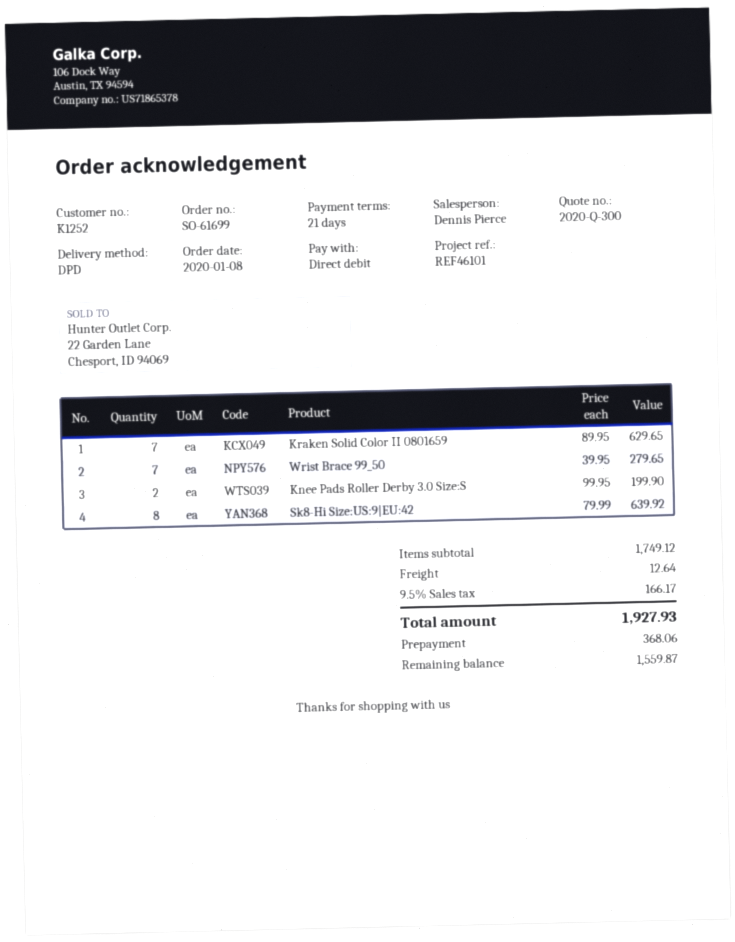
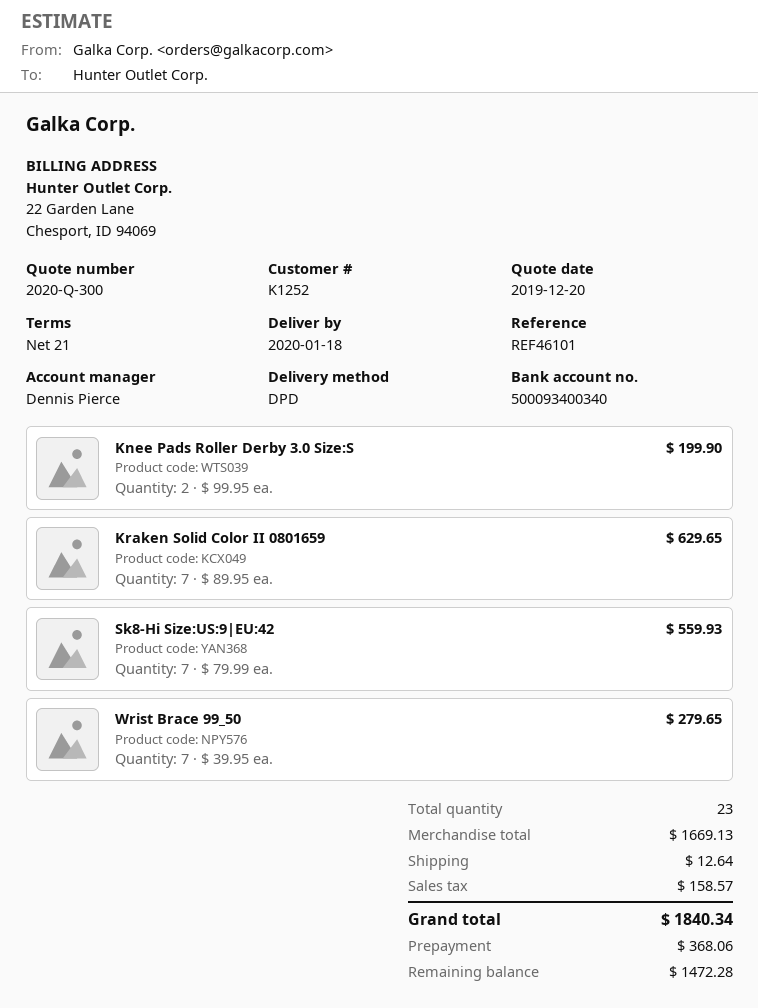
Sk8-Hi Size:US:9|EU:42: 8 x 79.99 = 639.92 -> 7 x 79.99 = 559.93
subtotal: 1749.12 -> 1669.13
tax: 166.17 -> 158.57
total: 1927.93 -> 1840.34
balance: 1559.87 -> 1472.28

